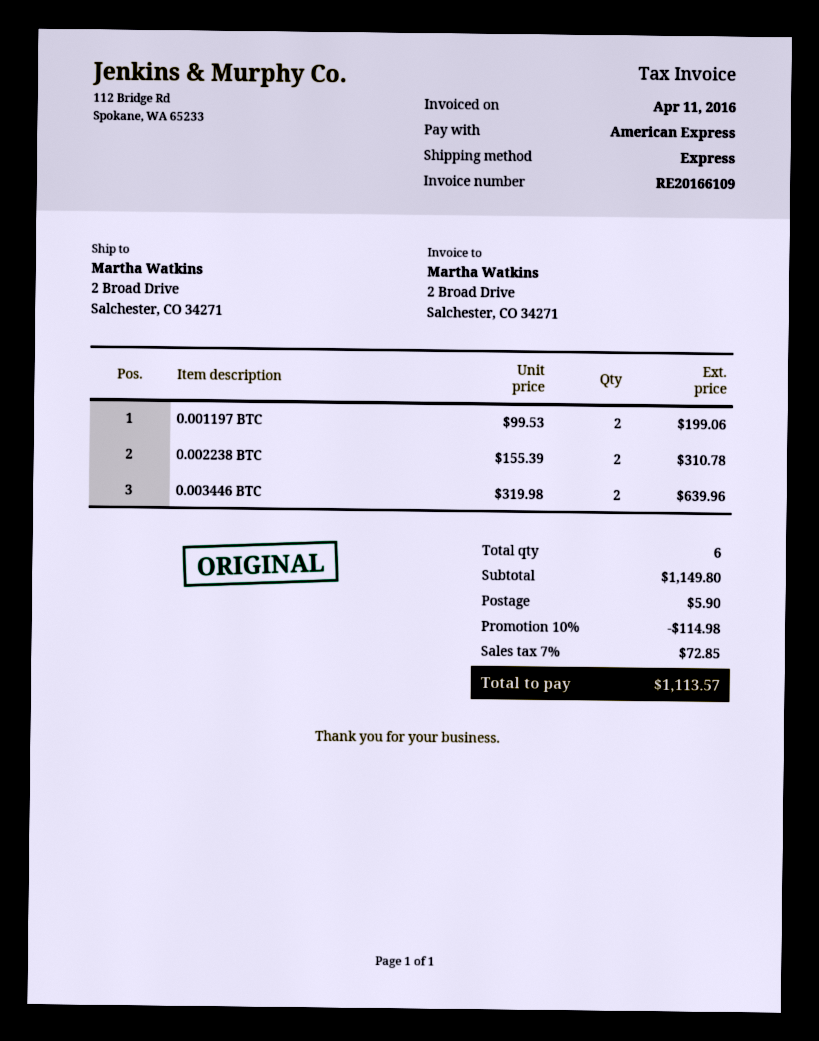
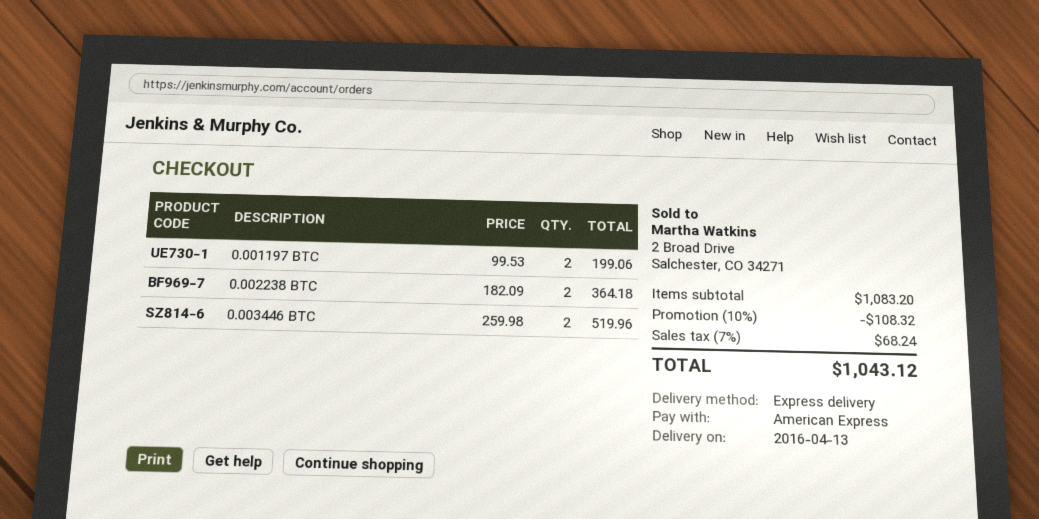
0.002238 BTC: 2 x 155.39 = 310.78 -> 2 x 182.09 = 364.18
0.003446 BTC: 2 x 319.98 = 639.96 -> 2 x 259.98 = 519.96
subtotal: 1149.80 -> 1083.20
discount: 10% = 114.98 -> 10% = 108.32
shipping: 5.90 -> none
tax: 7% = 72.85 -> 7% = 68.24
total: 1113.57 -> 1043.12

